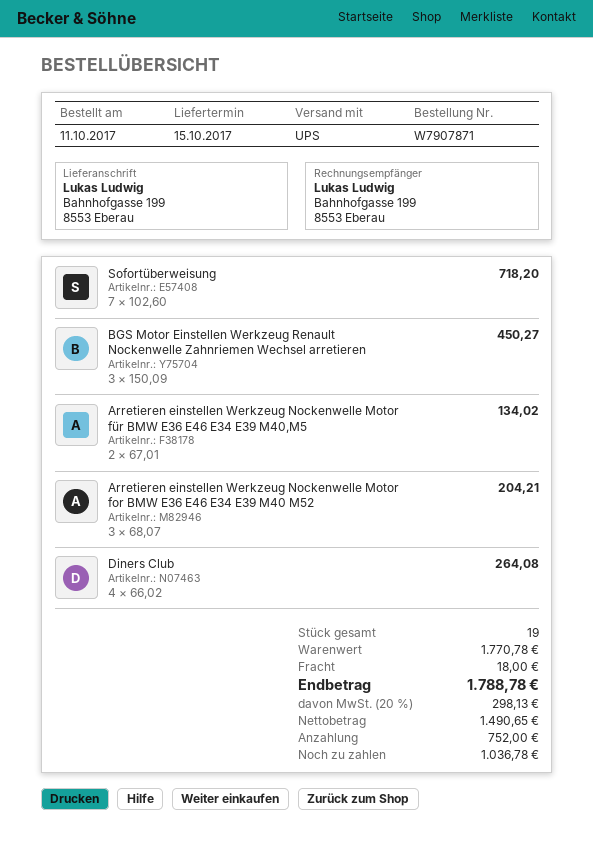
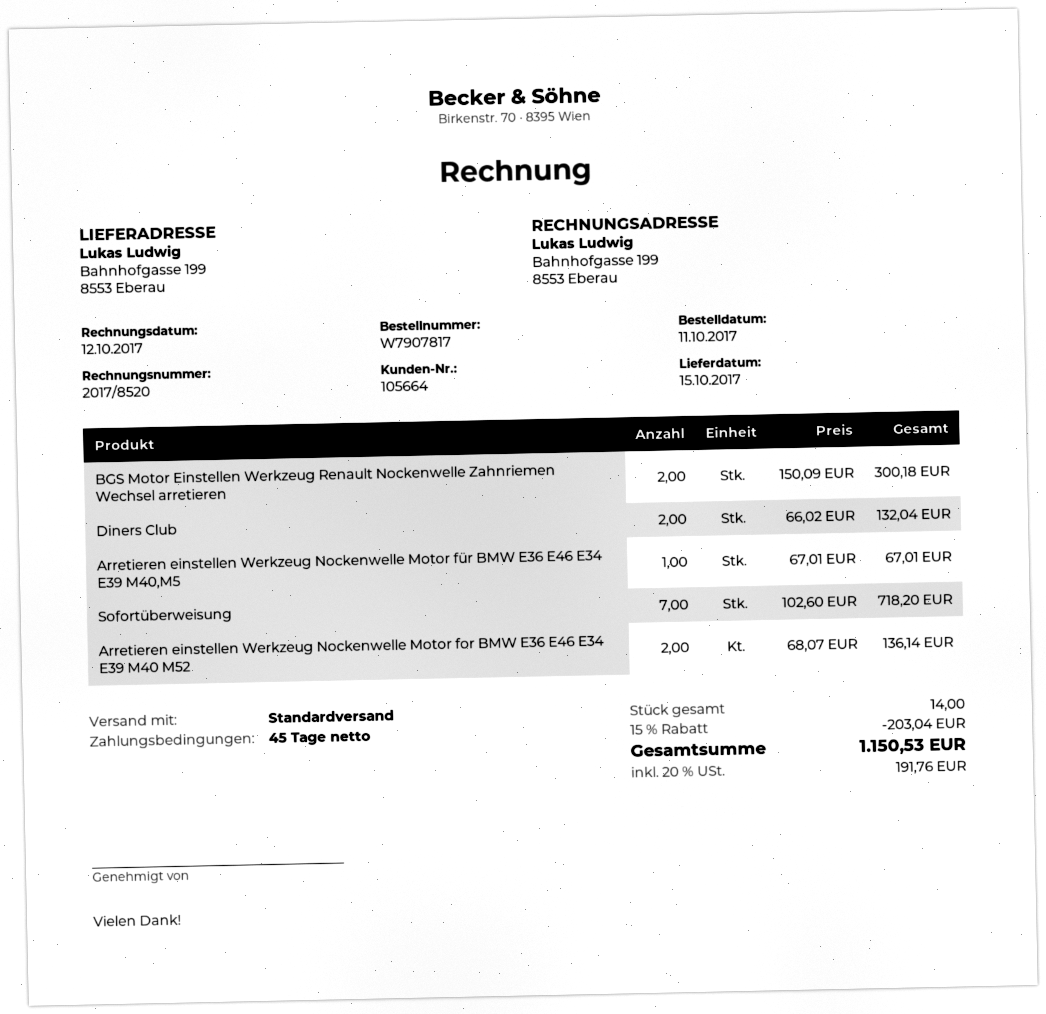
order number: W7907871 -> W7907817
shipping method: UPS -> standard
BGS Motor Einstellen Werkzeug Renault Nockenwelle Zahnriemen Wechsel arretieren: 3 x 150.09 = 450.27 -> 2 x 150.09 = 300.18
Arretieren einstellen Werkzeug Nockenwelle Motor für BMW E36 E46 E34 E39 M40,M5: 2 x 67.01 = 134.02 -> 1 x 67.01 = 67.01
Arretieren einstellen Werkzeug Nockenwelle Motor for BMW E36 E46 E34 E39 M40 M52: 3 x 68.07 = 204.21 -> 2 x 68.07 = 136.14
Diners Club: 4 x 66.02 = 264.08 -> 2 x 66.02 = 132.04
total quantity: 19 -> 14
discount: none -> 15% = 203.04
shipping: 18.00 -> none
tax: 20% = 298.13 -> 20% = 191.76
total: 1788.78 -> 1150.53

